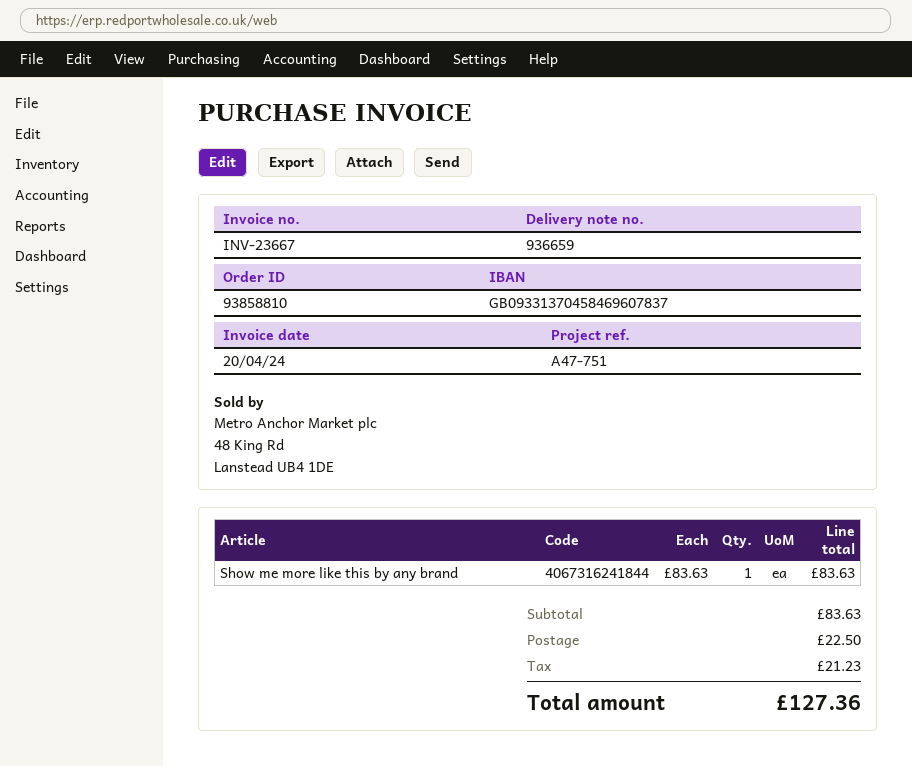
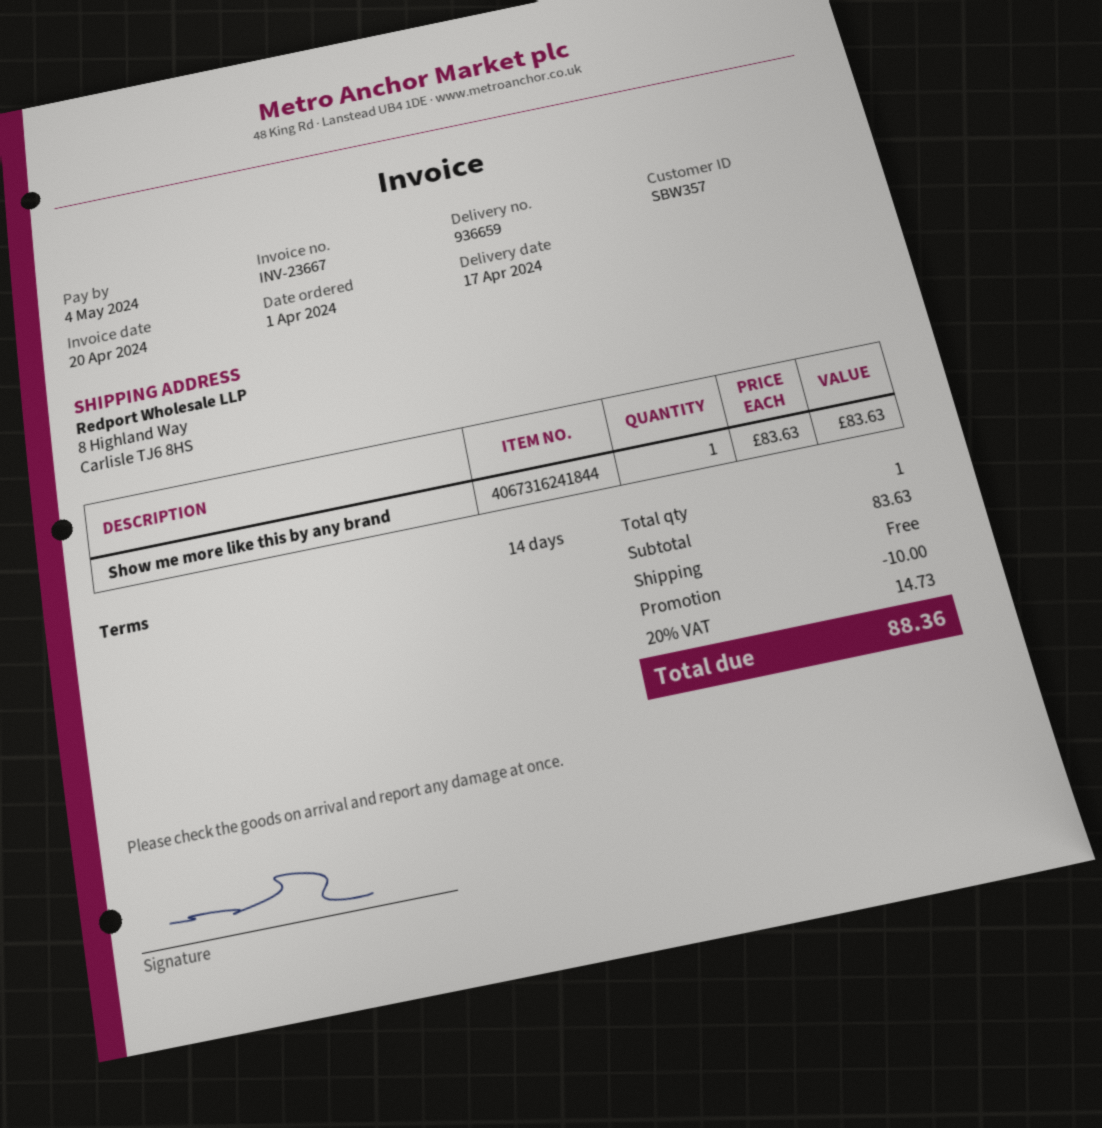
discount: none -> 10.00
shipping: 22.50 -> 0.00
tax: 21.23 -> 14.73
total: 127.36 -> 88.36

